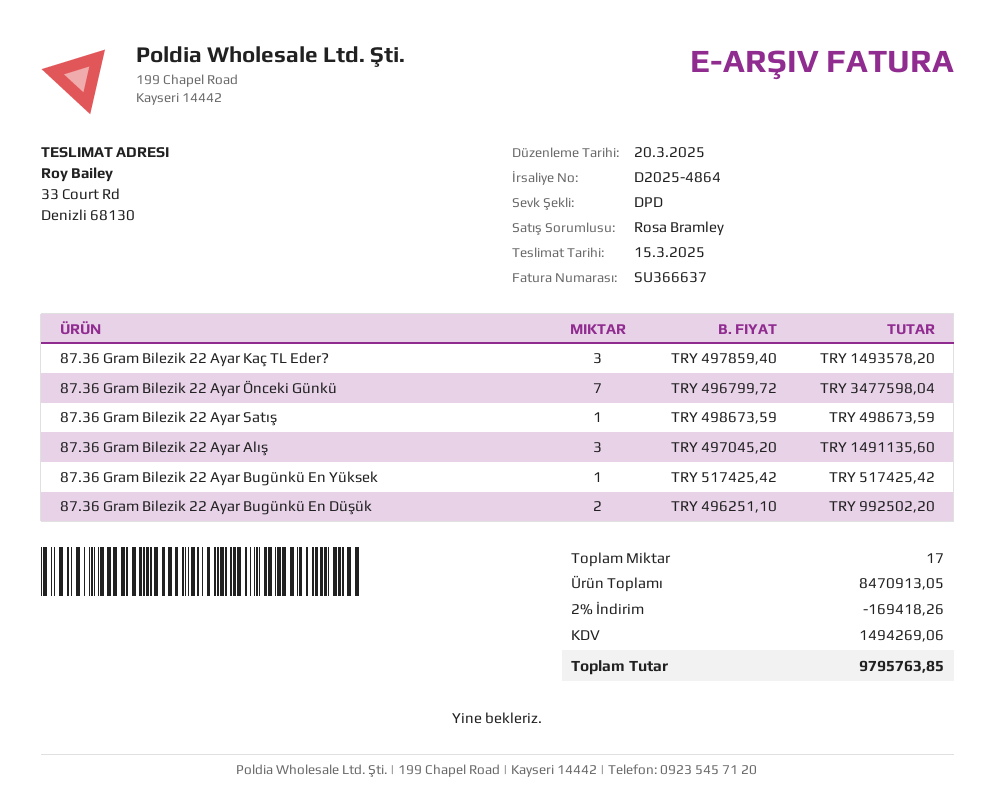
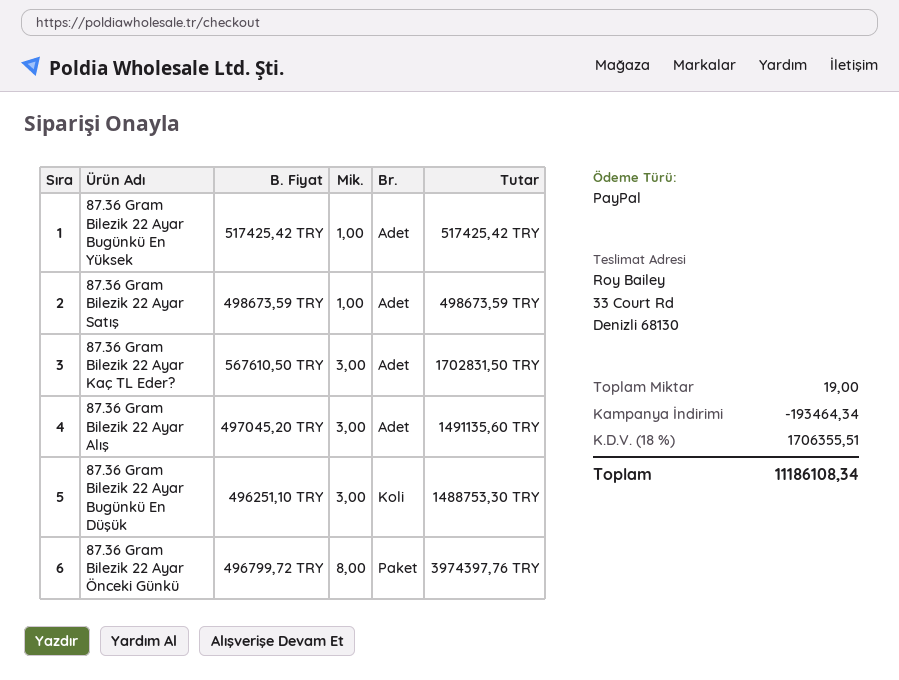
87.36 Gram Bilezik 22 Ayar Kaç TL Eder?: 3 x 497859.40 = 1493578.20 -> 3 x 567610.50 = 1702831.50
87.36 Gram Bilezik 22 Ayar Önceki Günkü: 7 x 496799.72 = 3477598.04 -> 8 x 496799.72 = 3974397.76
87.36 Gram Bilezik 22 Ayar Bugünkü En Düşük: 2 x 496251.10 = 992502.20 -> 3 x 496251.10 = 1488753.30
total quantity: 17 -> 19
discount: 169418.26 -> 193464.34
tax: 1494269.06 -> 1706355.51
total: 9795763.85 -> 11186108.34

